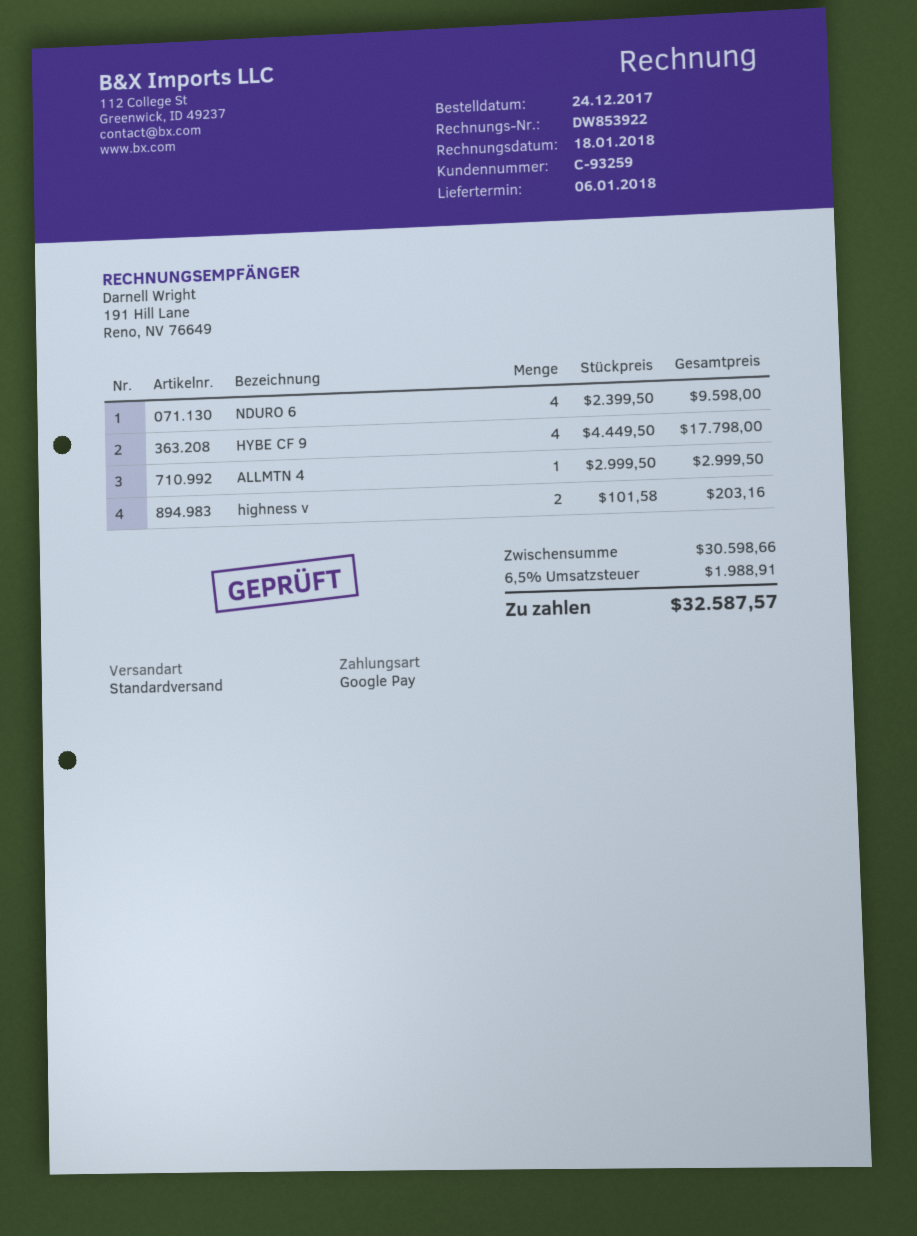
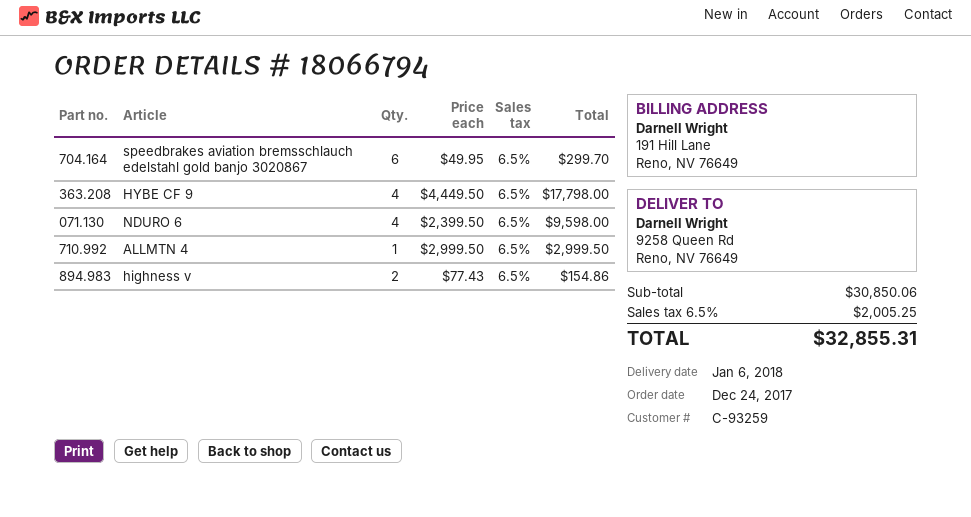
highness v: 2 x 101.58 = 203.16 -> 2 x 77.43 = 154.86
speedbrakes aviation bremsschlauch edelstahl gold banjo 3020867: none -> 6 x 49.95 = 299.70
subtotal: 30598.66 -> 30850.06
tax: 6.5% = 1988.91 -> 6.5% = 2005.25
total: 32587.57 -> 32855.31

